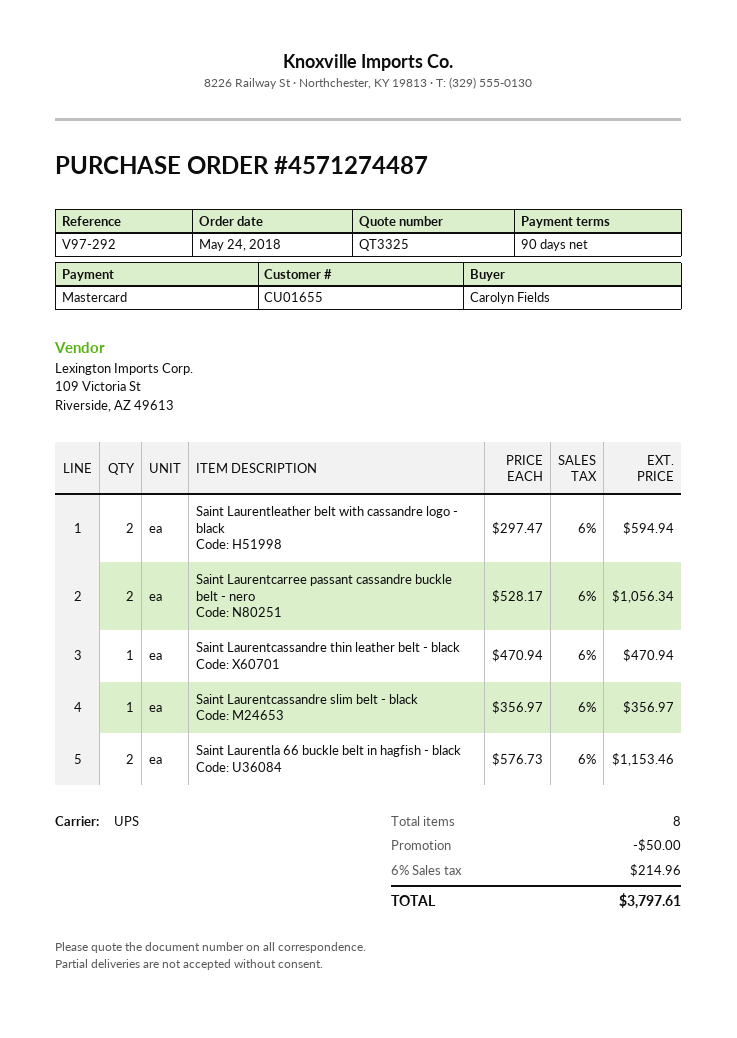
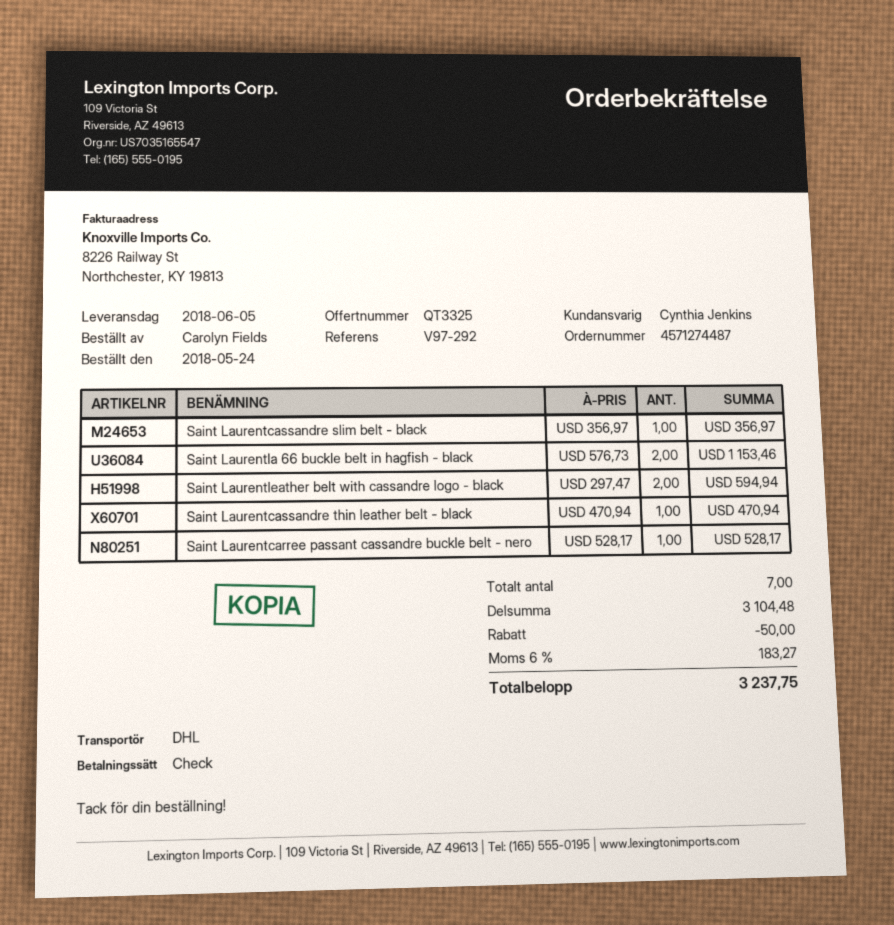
payment method: Mastercard -> cheque
shipping method: UPS -> DHL
Saint Laurentcarree passant cassandre buckle belt - nero: 2 x 528.17 = 1056.34 -> 1 x 528.17 = 528.17
total quantity: 8 -> 7
tax: 6% = 214.96 -> 6% = 183.27
total: 3797.61 -> 3237.75

